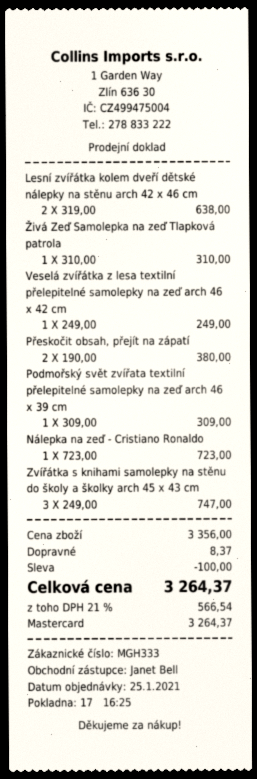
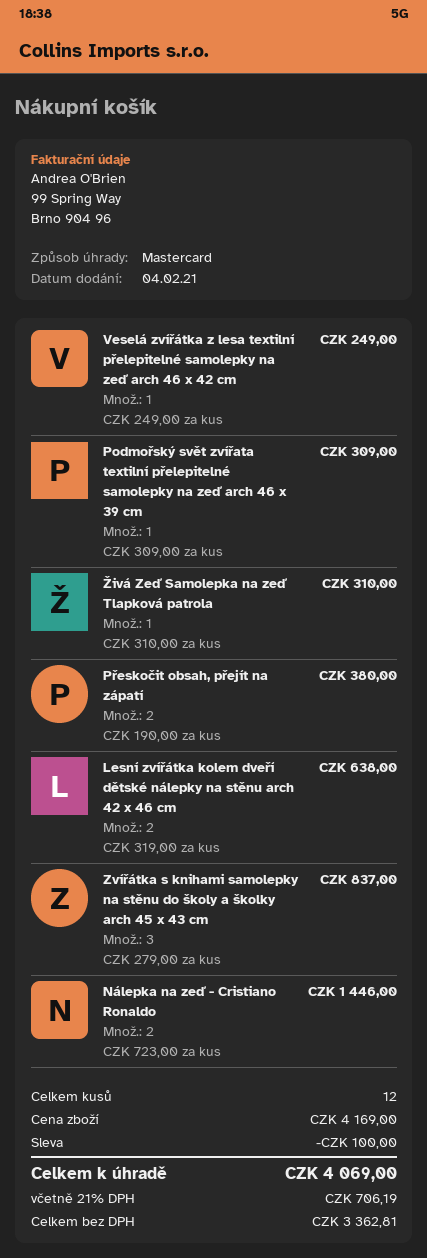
Nálepka na zeď - Cristiano Ronaldo: 1 x 723.00 = 723.00 -> 2 x 723.00 = 1446.00
Zvířátka s knihami samolepky na stěnu do školy a školky arch 45 x 43 cm: 3 x 249.00 = 747.00 -> 3 x 279.00 = 837.00
subtotal: 3356.00 -> 4169.00
shipping: 8.37 -> none
tax: 21% = 566.54 -> 21% = 706.19
total: 3264.37 -> 4069.00

